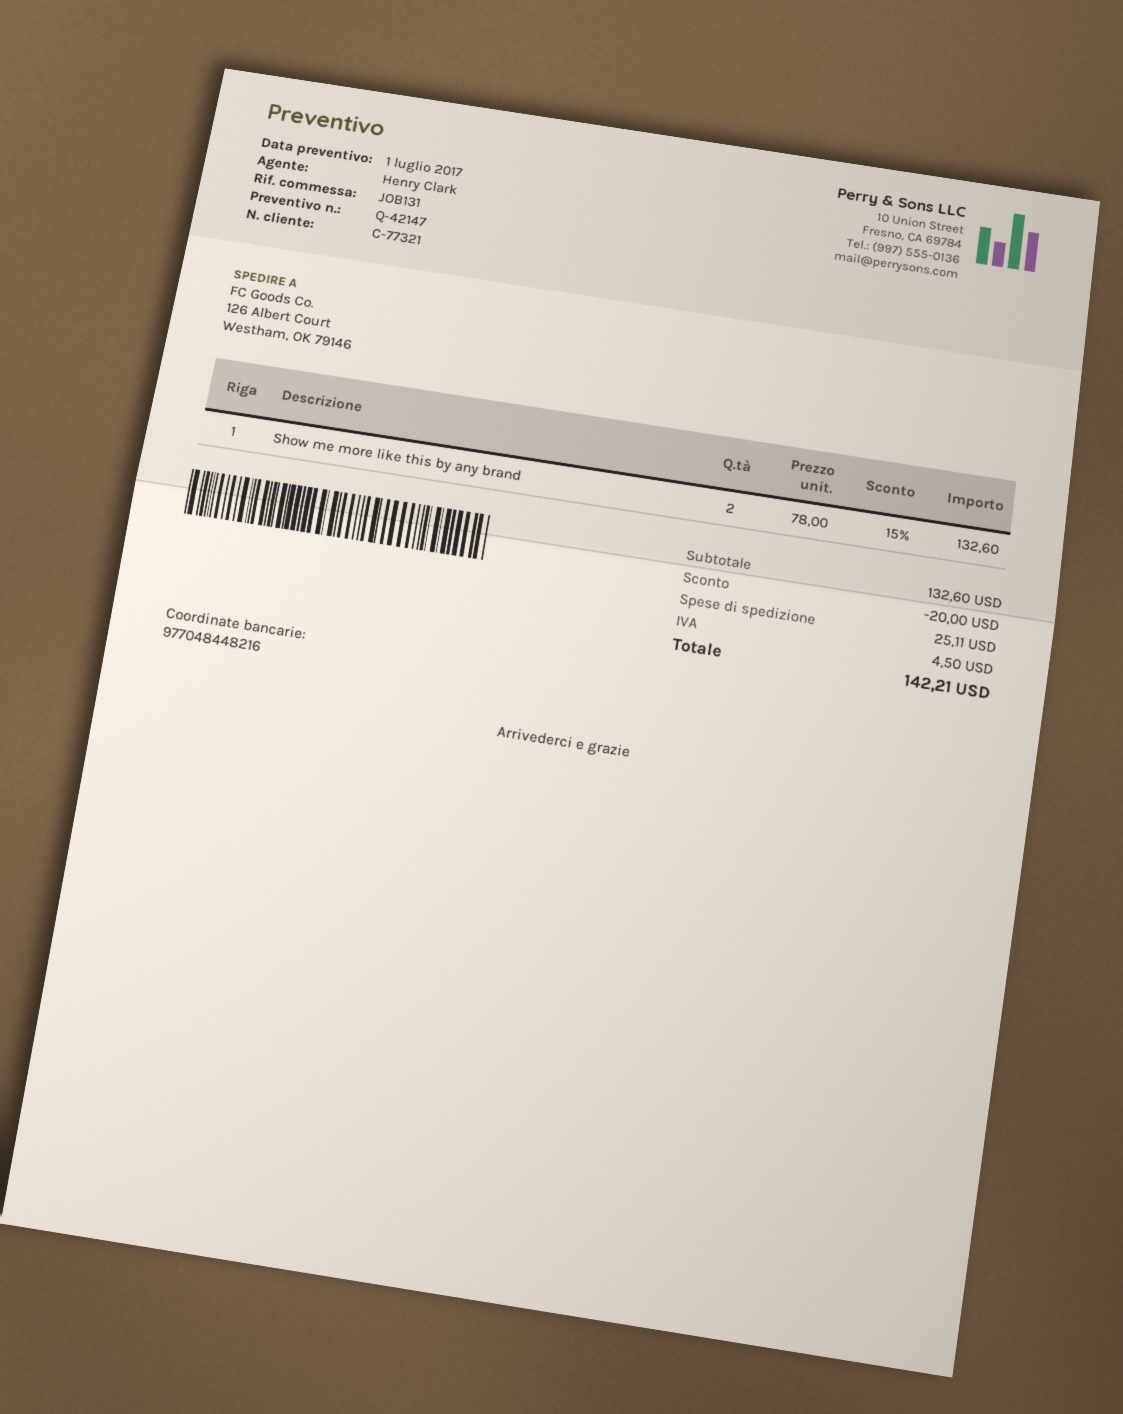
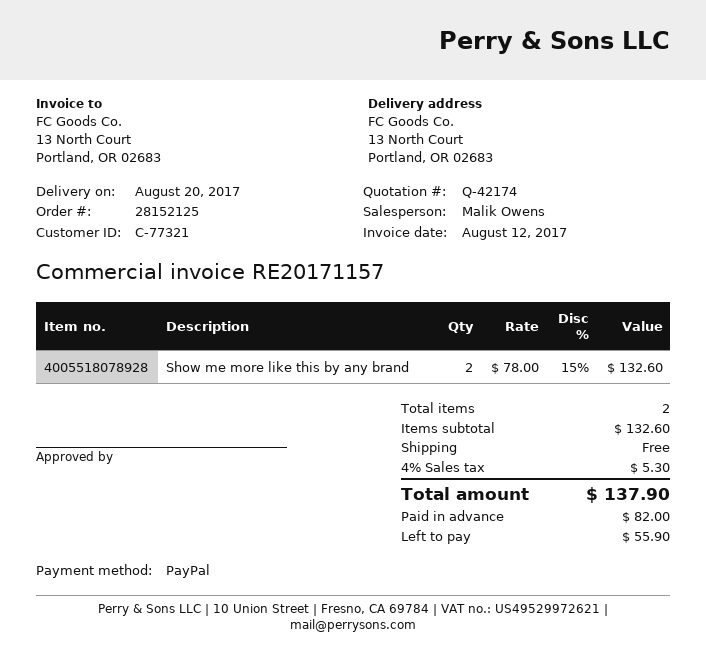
quote number: Q-42147 -> Q-42174
sales rep: Henry Clark -> Malik Owens
ship to: 126 Albert Court, Westham, OK 79146 -> 13 North Court, Portland, OR 02683
discount: 20.00 -> none
shipping: 25.11 -> 0.00
tax: 4.50 -> 5.30
total: 142.21 -> 137.90

